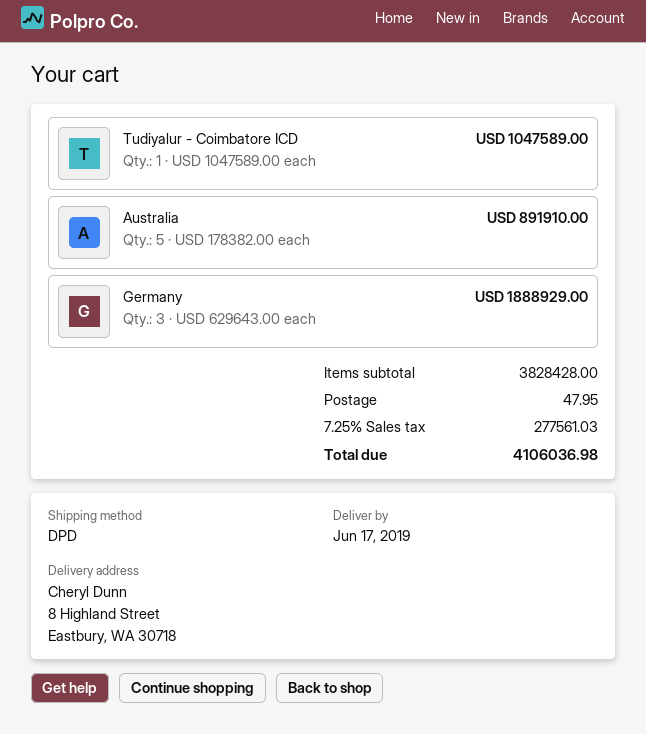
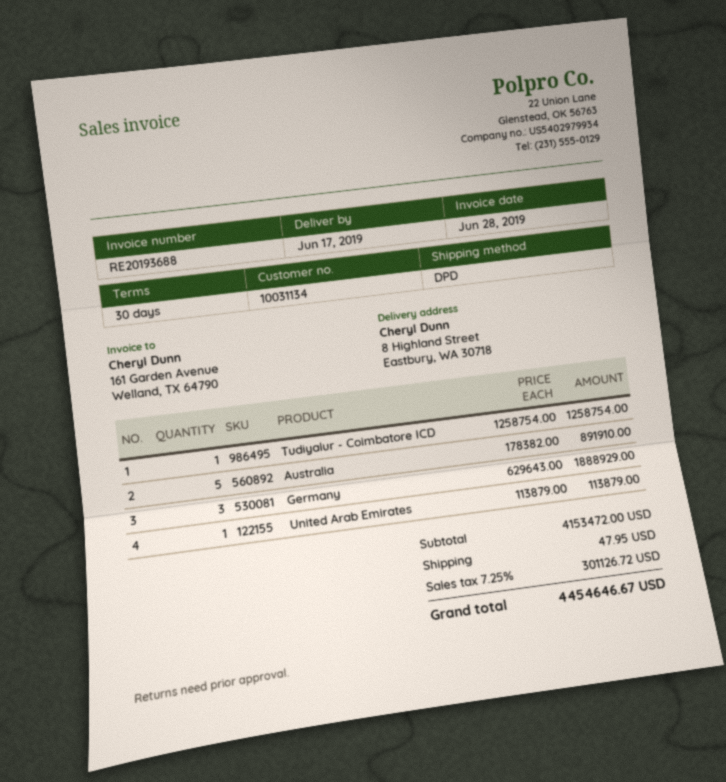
Tudiyalur - Coimbatore ICD: 1 x 1047589.00 = 1047589.00 -> 1 x 1258754.00 = 1258754.00
United Arab Emirates: none -> 1 x 113879.00 = 113879.00
subtotal: 3828428.00 -> 4153472.00
tax: 7.25% = 277561.03 -> 7.25% = 301126.72
total: 4106036.98 -> 4454646.67

